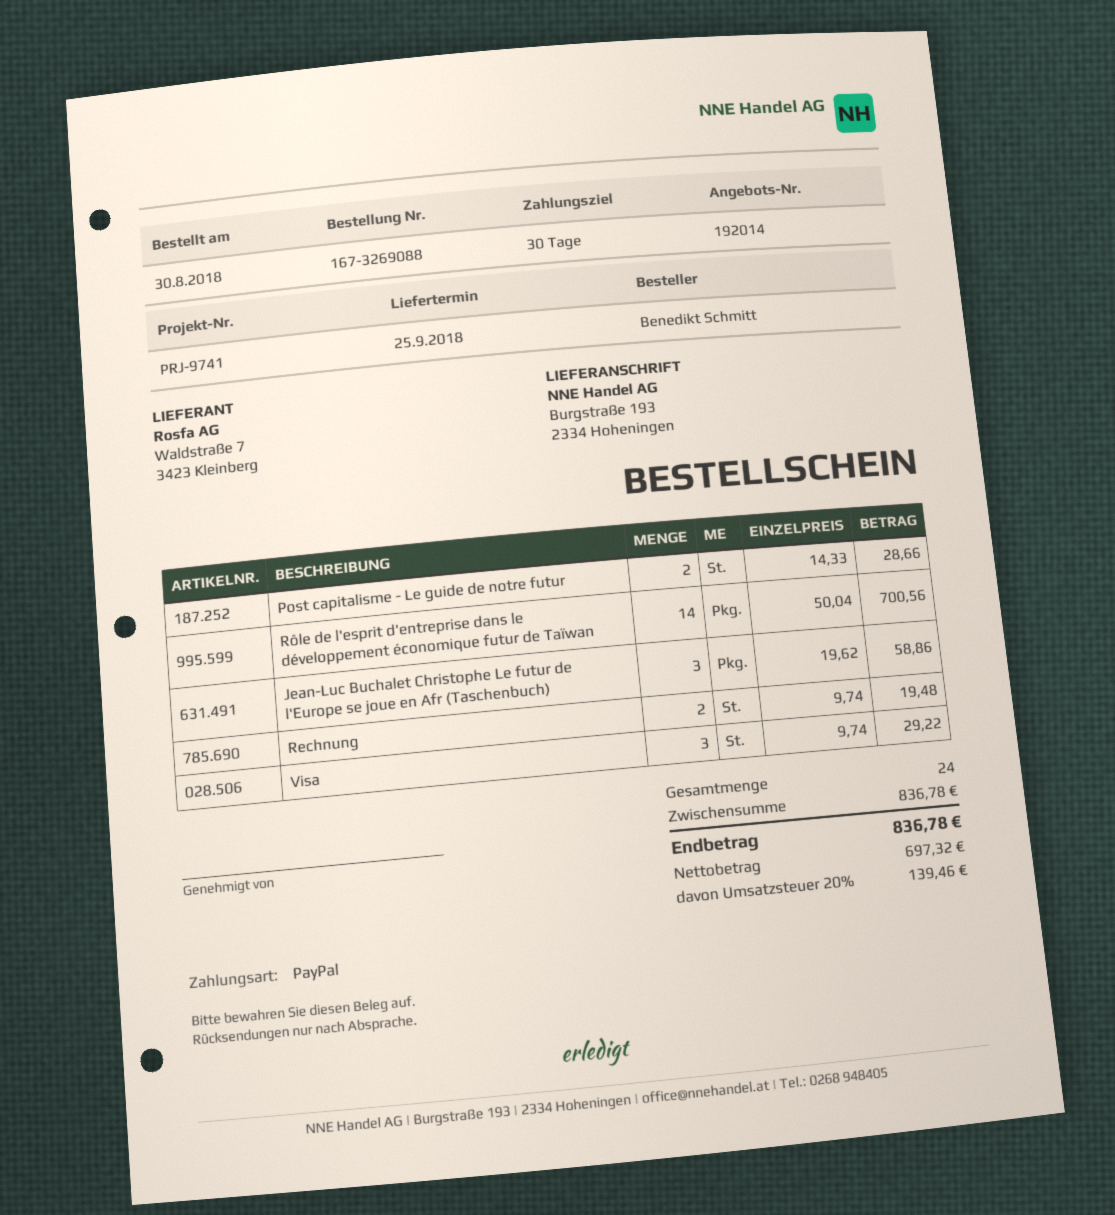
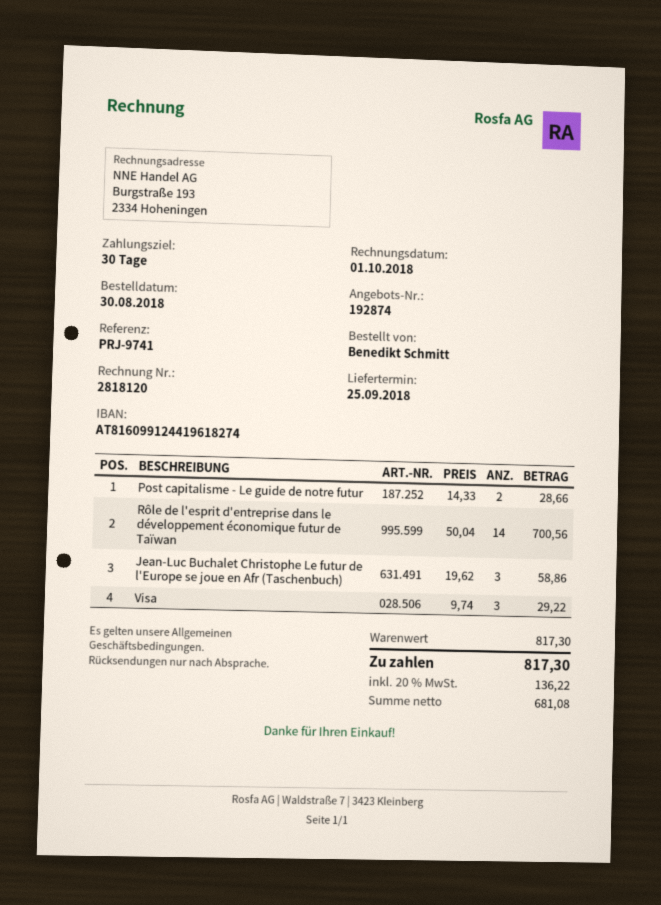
quote number: 192014 -> 192874
Rechnung: 2 x 9.74 = 19.48 -> none
subtotal: 836.78 -> 817.30
net: 697.32 -> 681.08
tax: 20% = 139.46 -> 20% = 136.22
total: 836.78 -> 817.30

